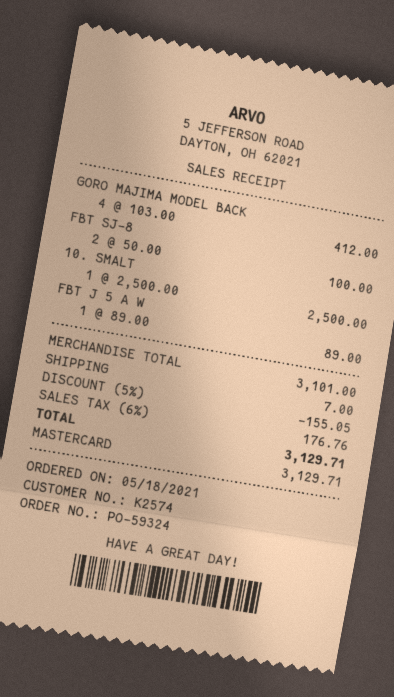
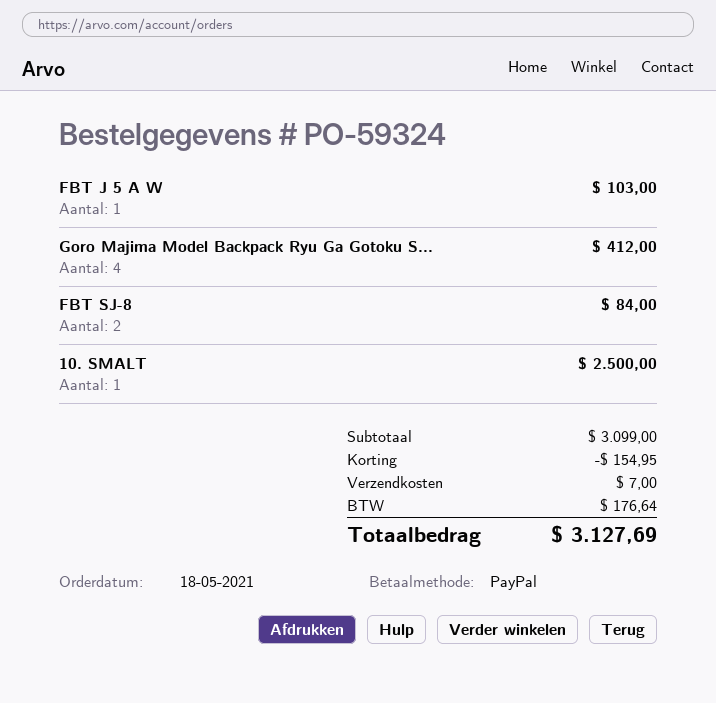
payment method: Mastercard -> PayPal
FBT SJ-8: 2 for 100.00 -> 2 for 84.00
FBT J 5 A W: 1 for 89.00 -> 1 for 103.00
subtotal: 3101.00 -> 3099.00
discount: 155.05 -> 154.95
tax: 176.76 -> 176.64
total: 3129.71 -> 3127.69

